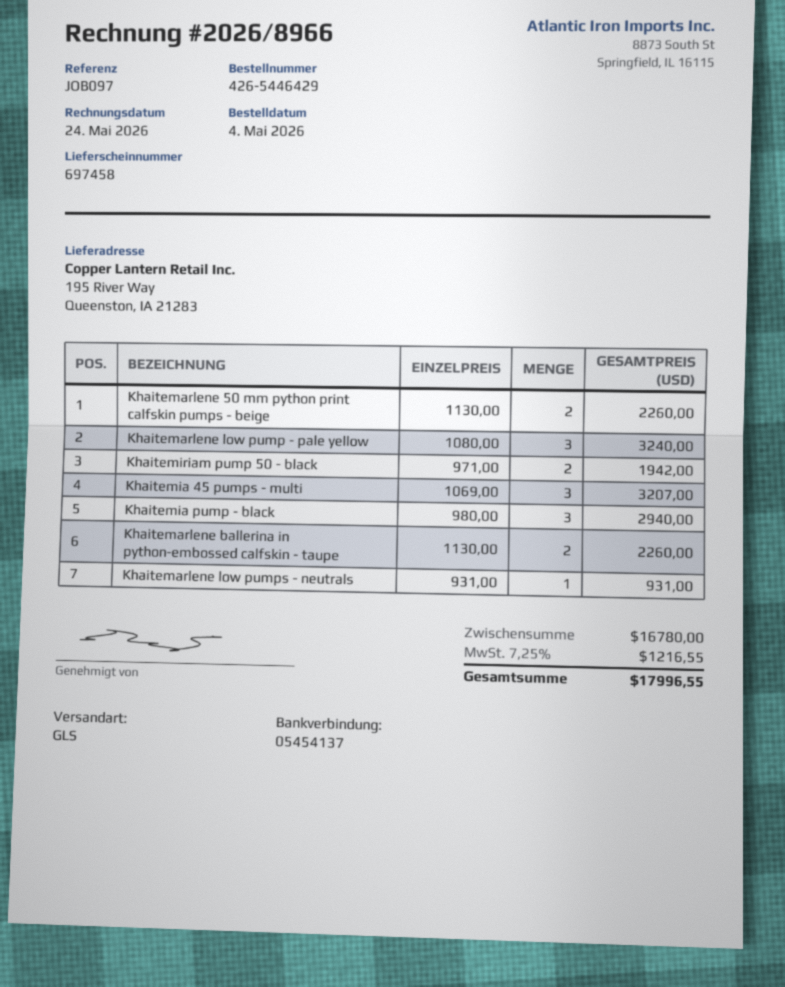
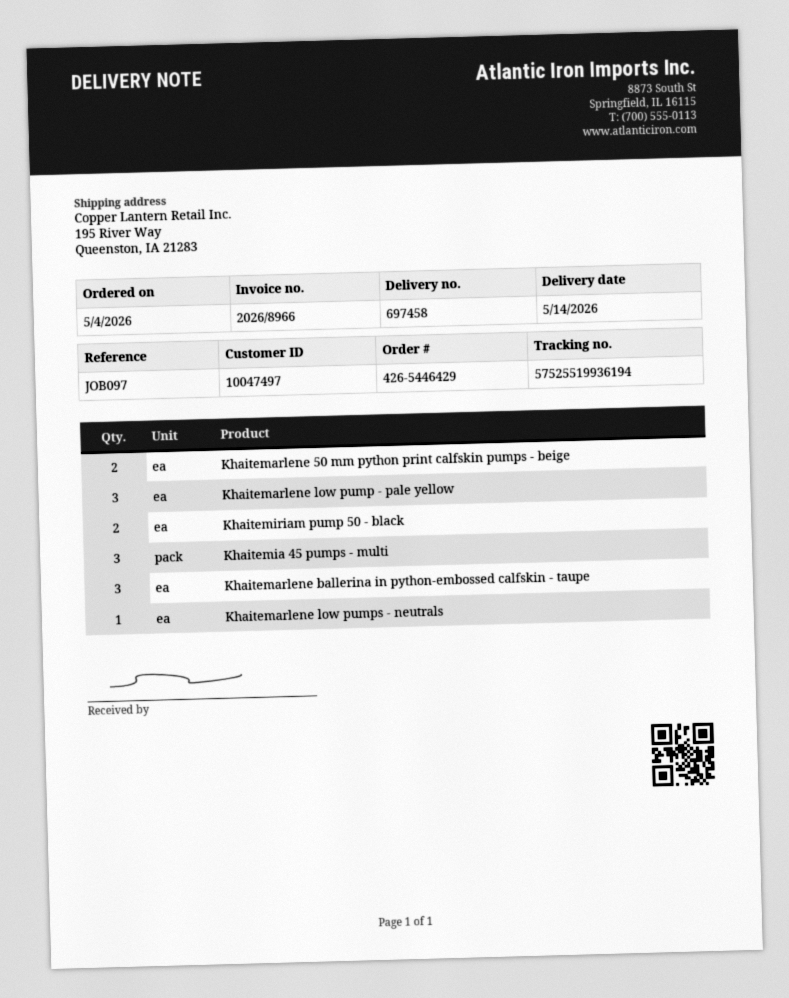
Khaitemia pump - black: 3 -> none
Khaitemarlene ballerina in python-embossed calfskin - taupe: 2 -> 3

